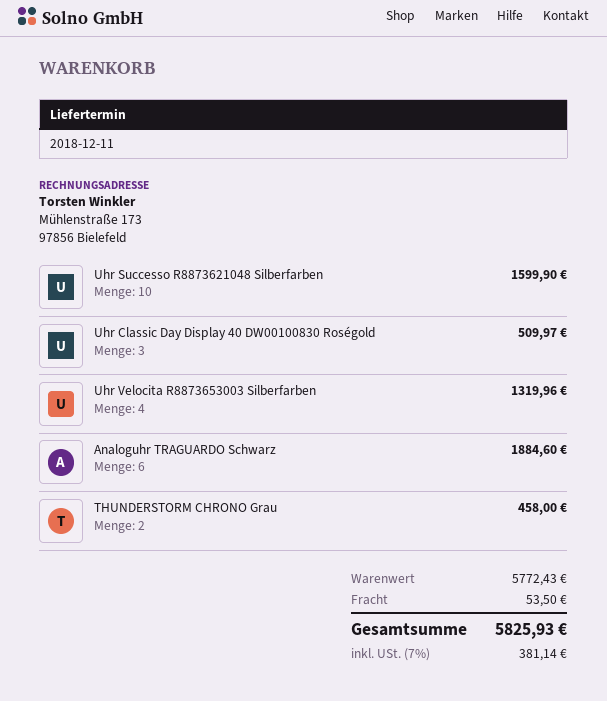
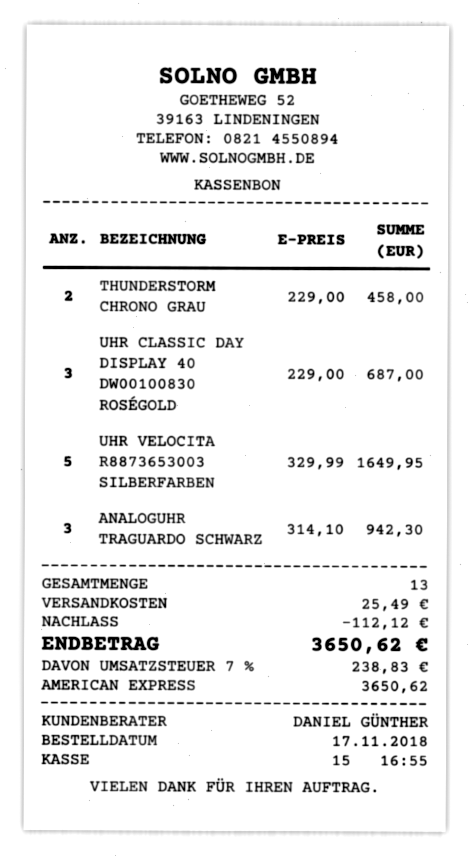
Uhr Successo R8873621048 Silberfarben: 10 for 1599.90 -> none
Uhr Classic Day Display 40 DW00100830 Roségold: 3 for 509.97 -> 3 for 687.00
Uhr Velocita R8873653003 Silberfarben: 4 for 1319.96 -> 5 for 1649.95
Analoguhr TRAGUARDO Schwarz: 6 for 1884.60 -> 3 for 942.30
discount: none -> 112.12
shipping: 53.50 -> 25.49
tax: 7% = 381.14 -> 7% = 238.83
total: 5825.93 -> 3650.62

